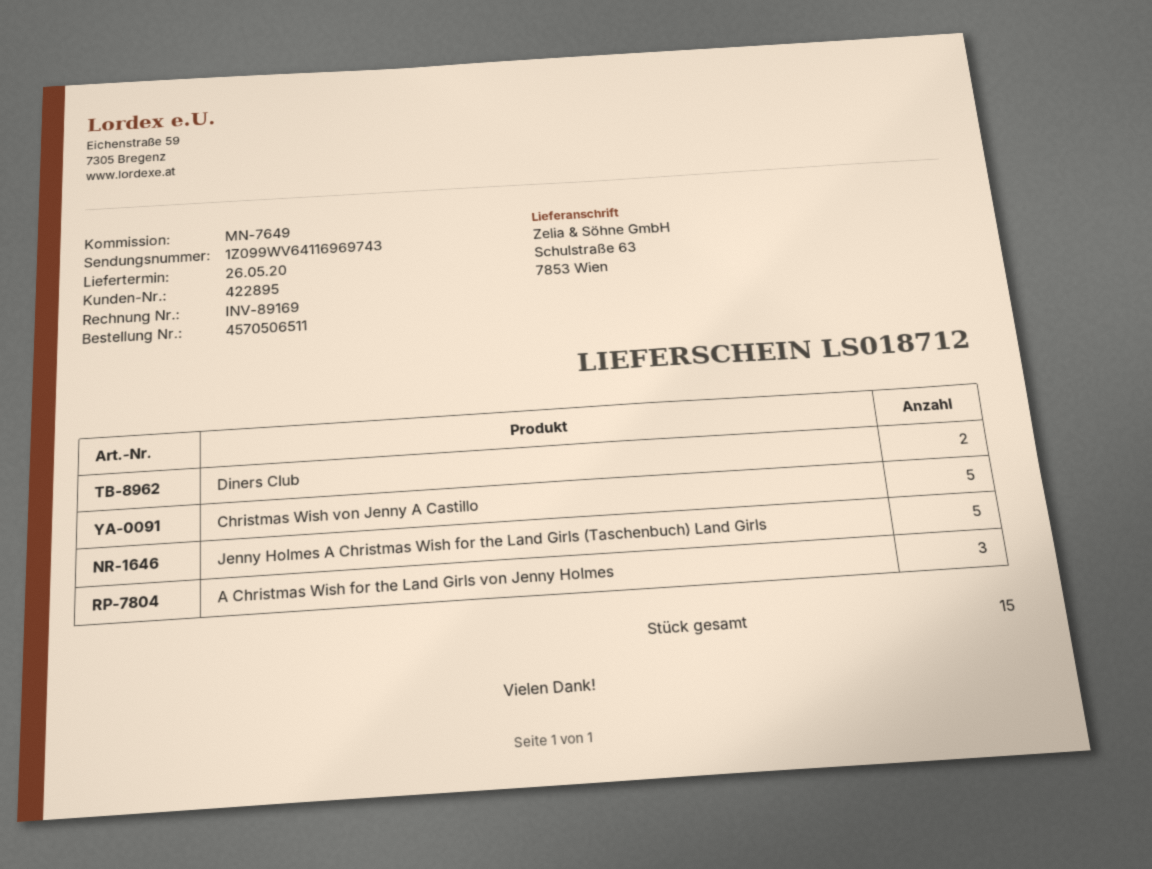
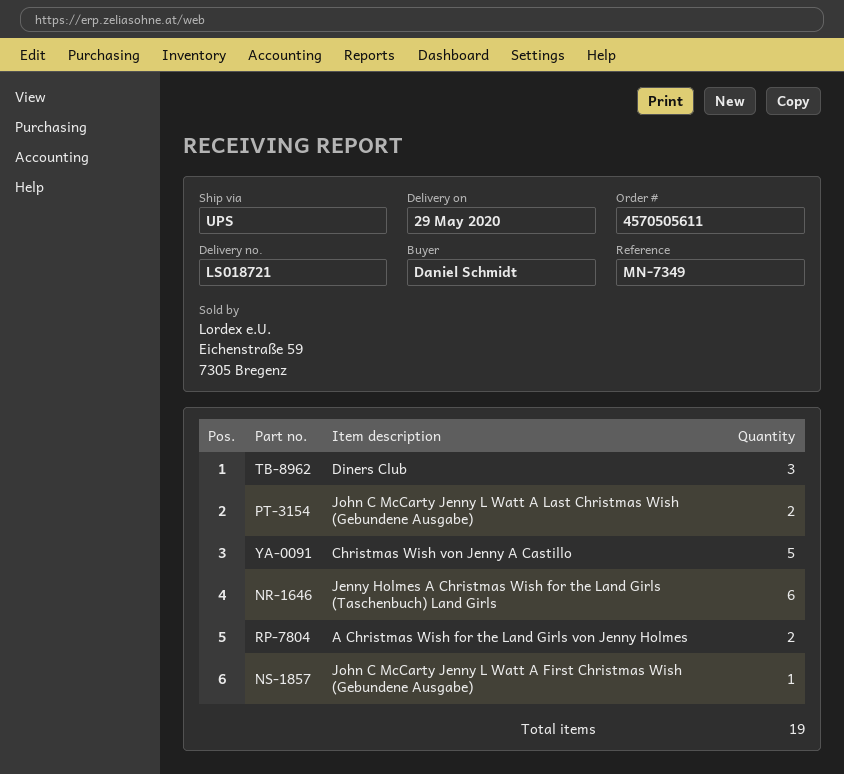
order number: 4570506511 -> 4570505611
delivery note number: LS018712 -> LS018721
delivery date: 2020-05-26 -> 2020-05-29
reference: MN-7649 -> MN-7349
Diners Club: 2 -> 3
Jenny Holmes A Christmas Wish for the Land Girls (Taschenbuch) Land Girls: 5 -> 6
A Christmas Wish for the Land Girls von Jenny Holmes: 3 -> 2
John C McCarty Jenny L Watt A Last Christmas Wish (Gebundene Ausgabe): none -> 2
John C McCarty Jenny L Watt A First Christmas Wish (Gebundene Ausgabe): none -> 1
total quantity: 15 -> 19

